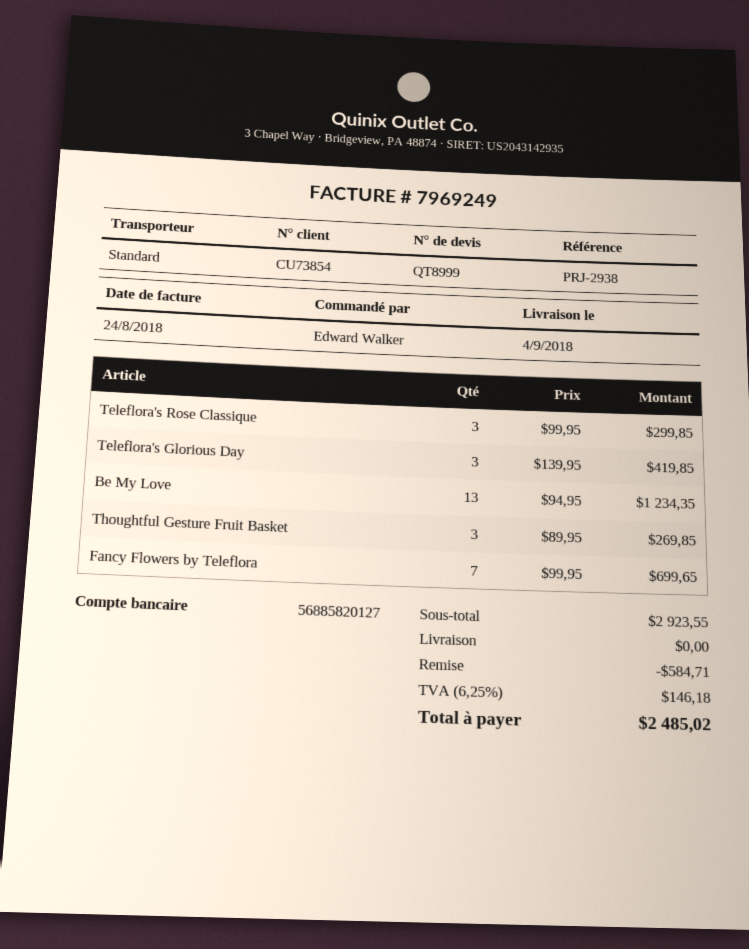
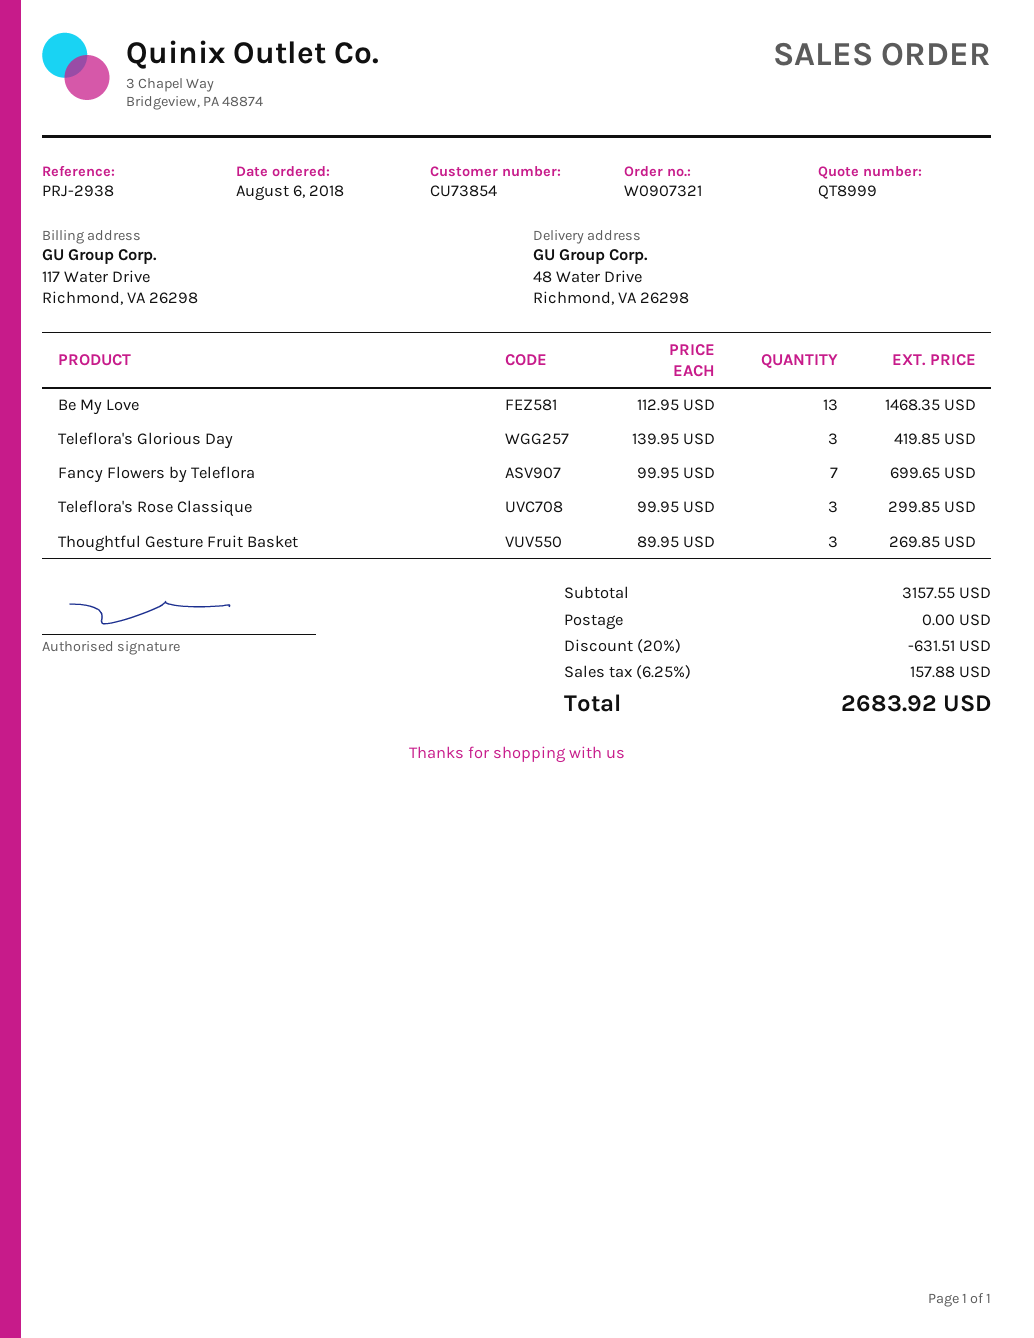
Be My Love: 13 x 94.95 = 1234.35 -> 13 x 112.95 = 1468.35
subtotal: 2923.55 -> 3157.55
discount: 584.71 -> 631.51
tax: 6.25% = 146.18 -> 6.25% = 157.88
total: 2485.02 -> 2683.92

